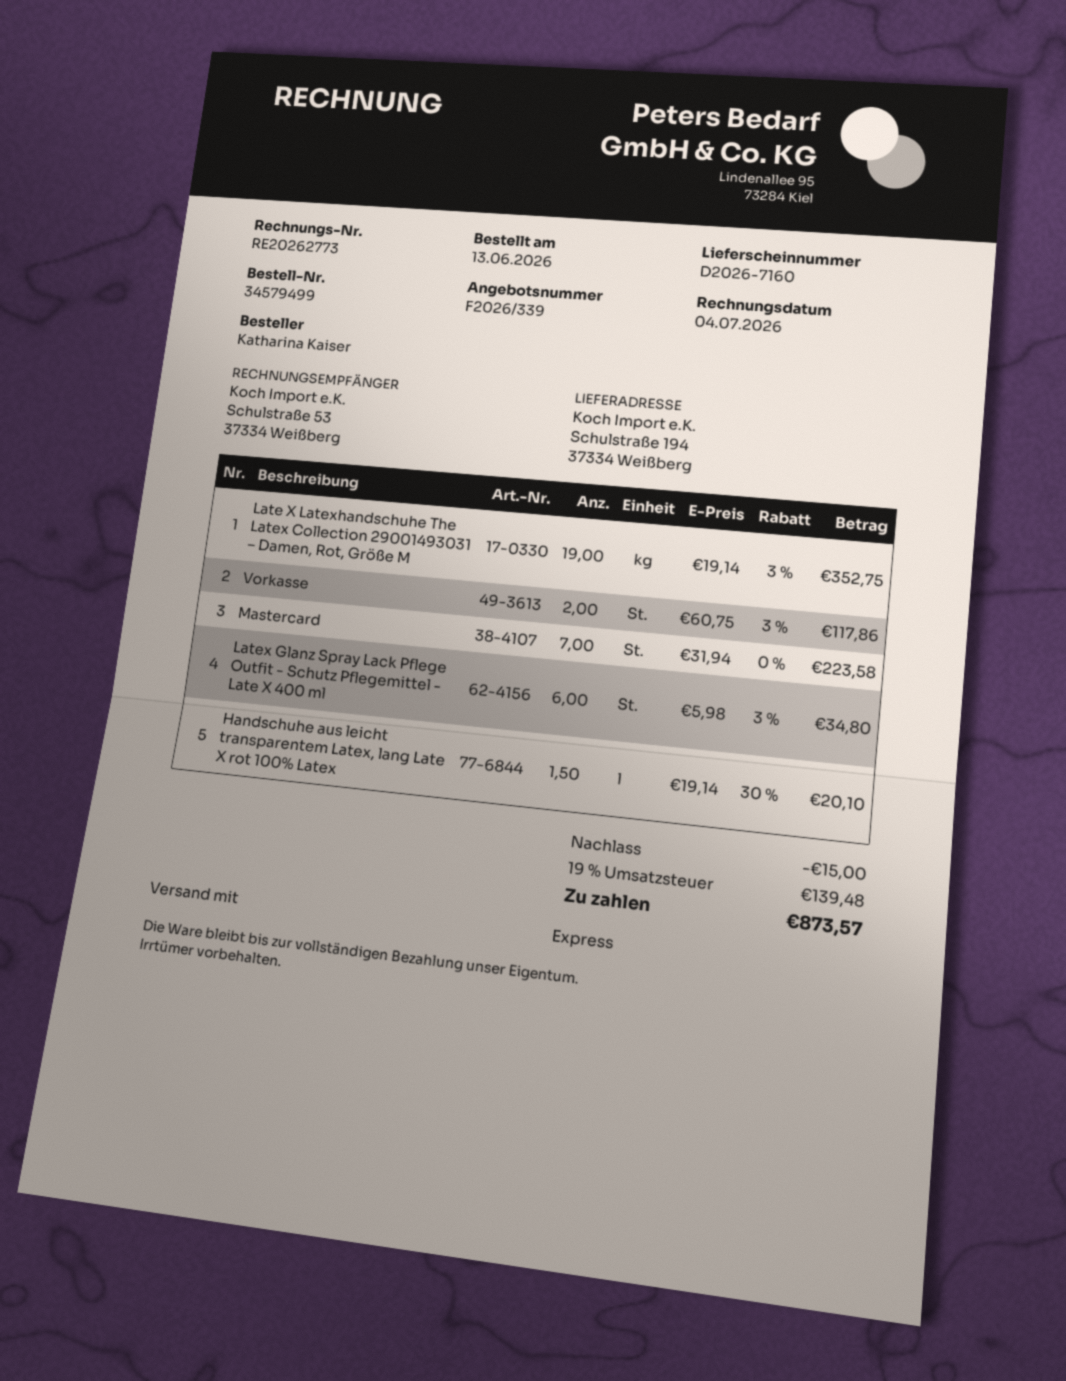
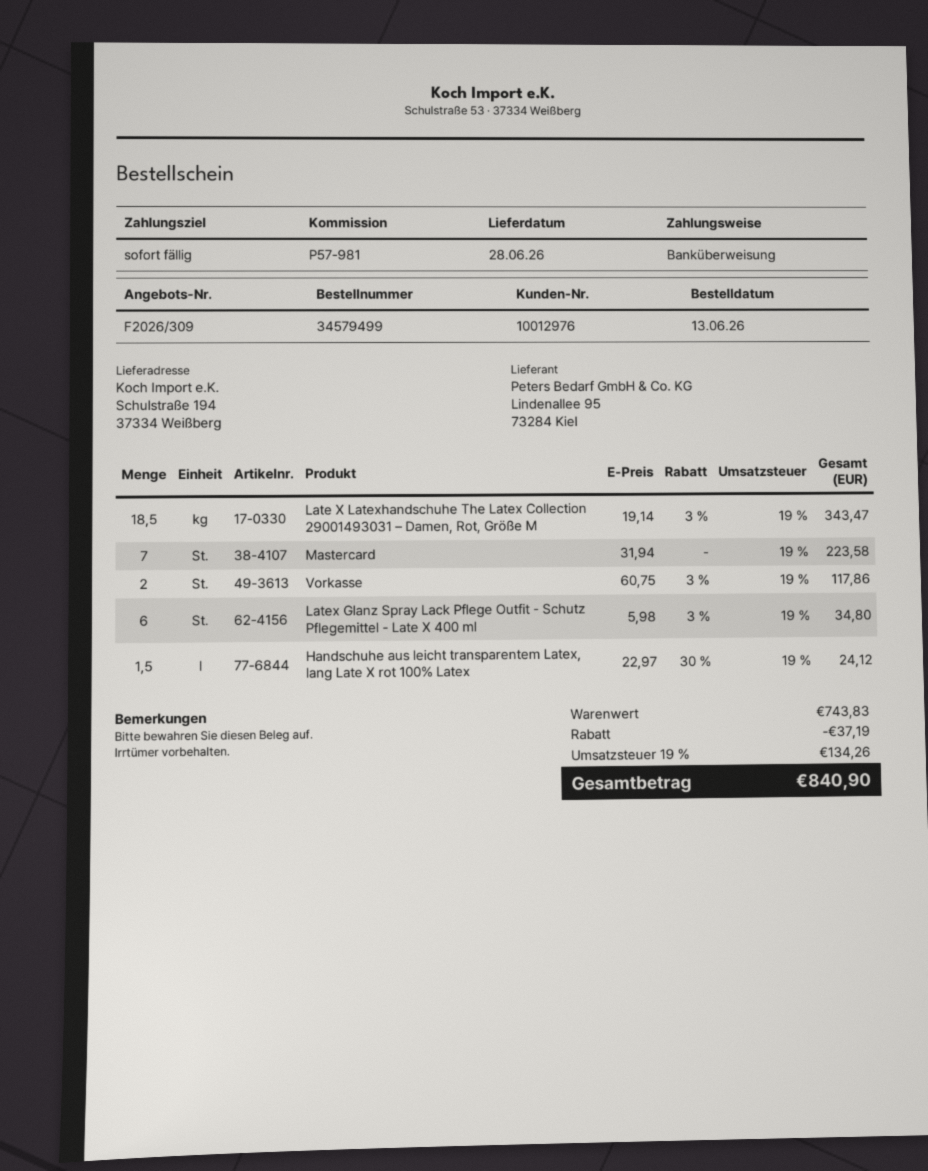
quote number: F2026/339 -> F2026/309
Late X Latexhandschuhe The Latex Collection 29001493031 – Damen, Rot, Größe M: 19 x 19.14 - 3% = 352.75 -> 18.5 x 19.14 - 3% = 343.47
Handschuhe aus leicht transparentem Latex, lang Late X rot 100% Latex: 1.5 x 19.14 - 30% = 20.10 -> 1.5 x 22.97 - 30% = 24.12
discount: 15.00 -> 37.19
tax: 19% = 139.48 -> 19% = 134.26
total: 873.57 -> 840.90

